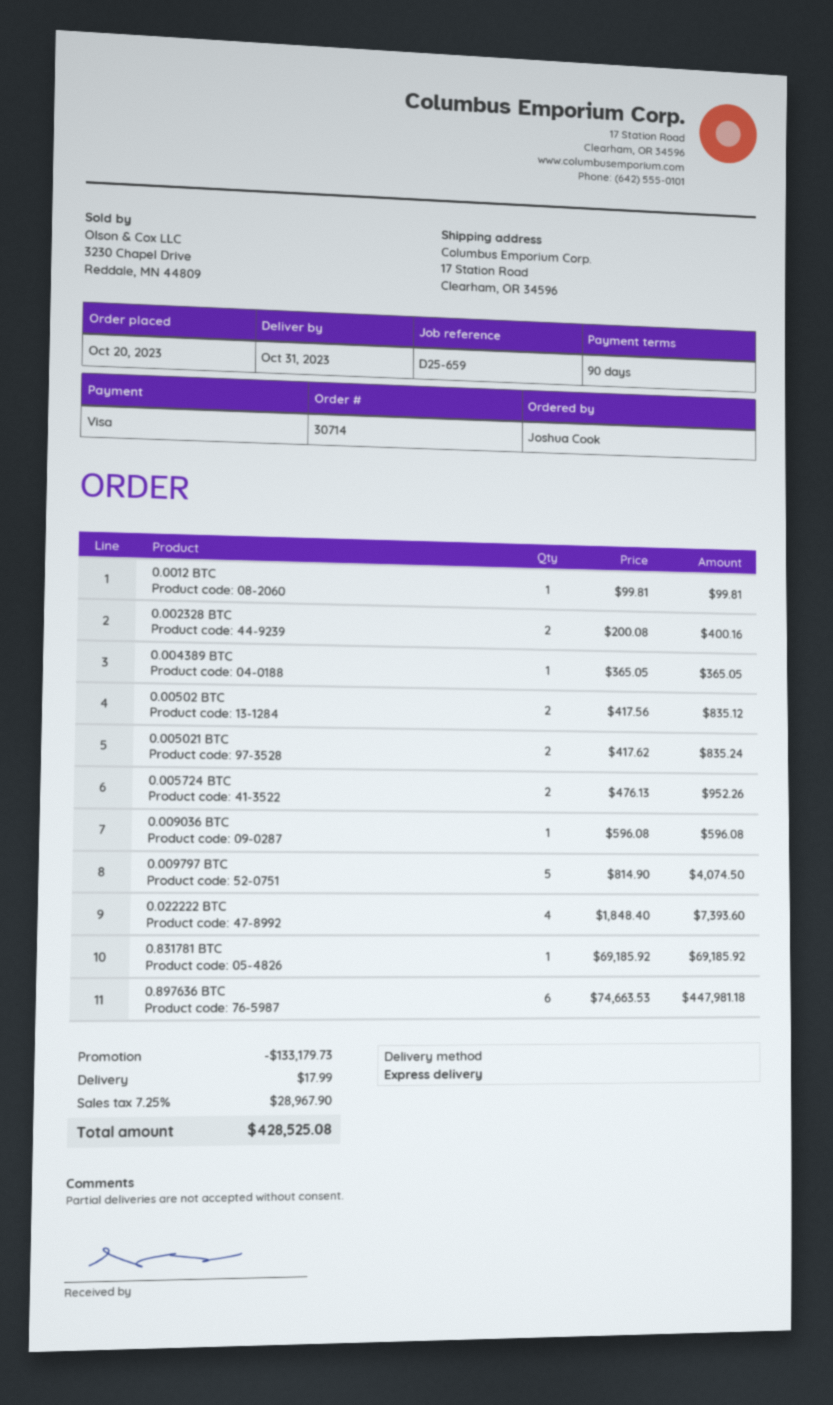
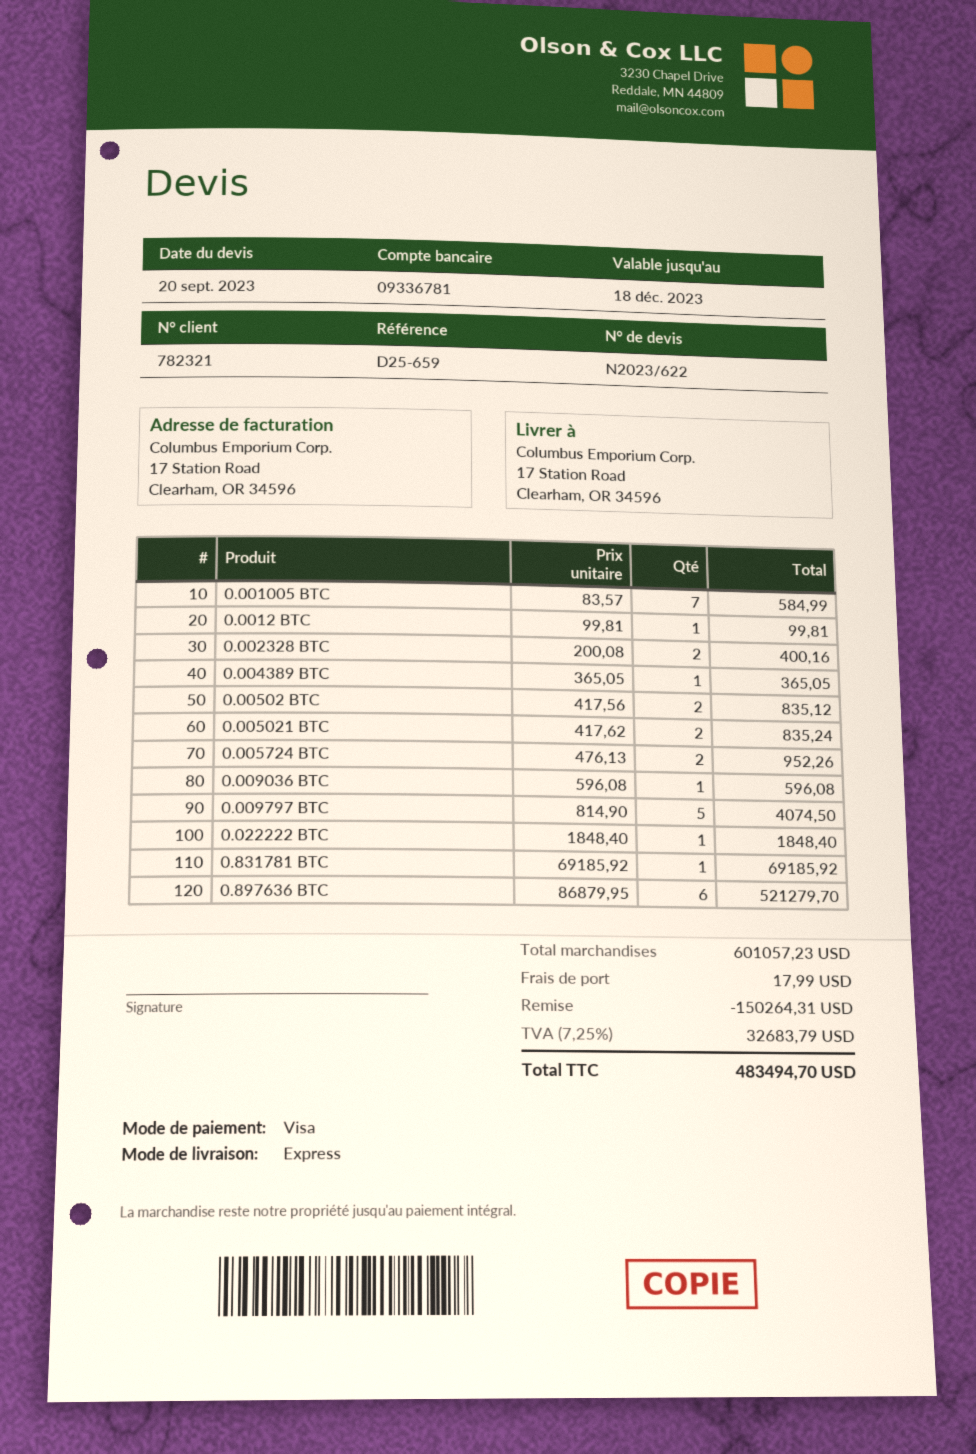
0.022222 BTC: 4 x 1848.40 = 7393.60 -> 1 x 1848.40 = 1848.40
0.897636 BTC: 6 x 74663.53 = 447981.18 -> 6 x 86879.95 = 521279.70
0.001005 BTC: none -> 7 x 83.57 = 584.99
discount: 133179.73 -> 150264.31
tax: 7.25% = 28967.90 -> 7.25% = 32683.79
total: 428525.08 -> 483494.70

